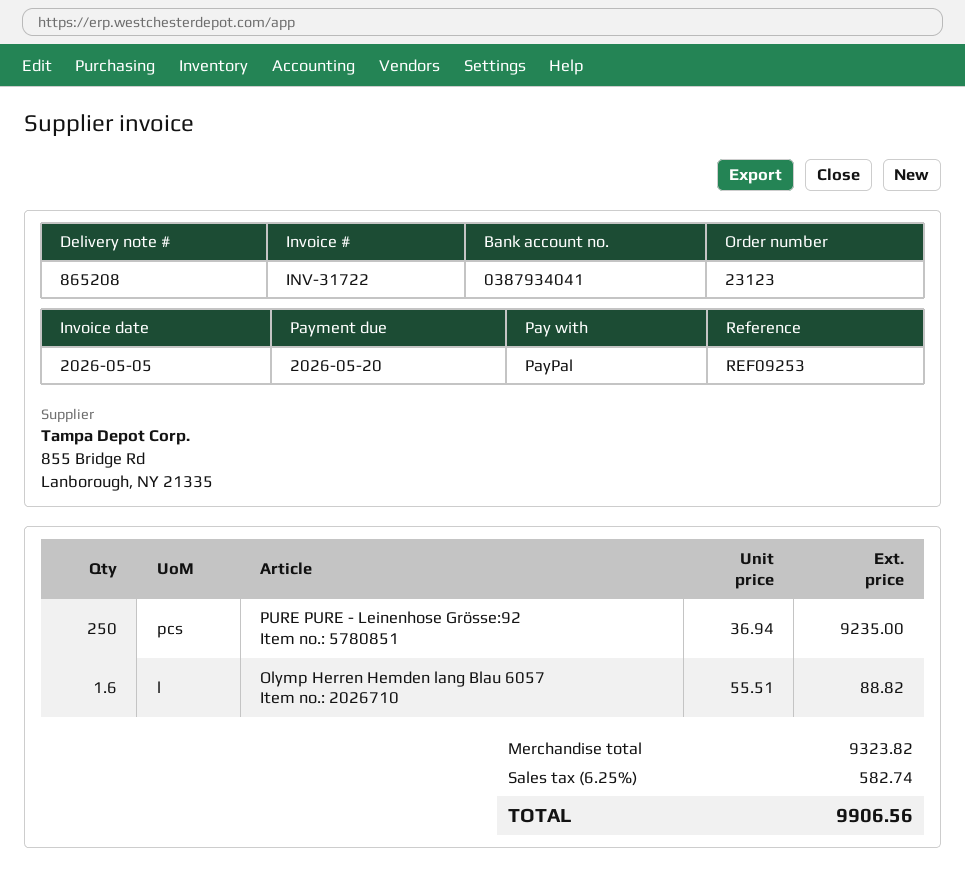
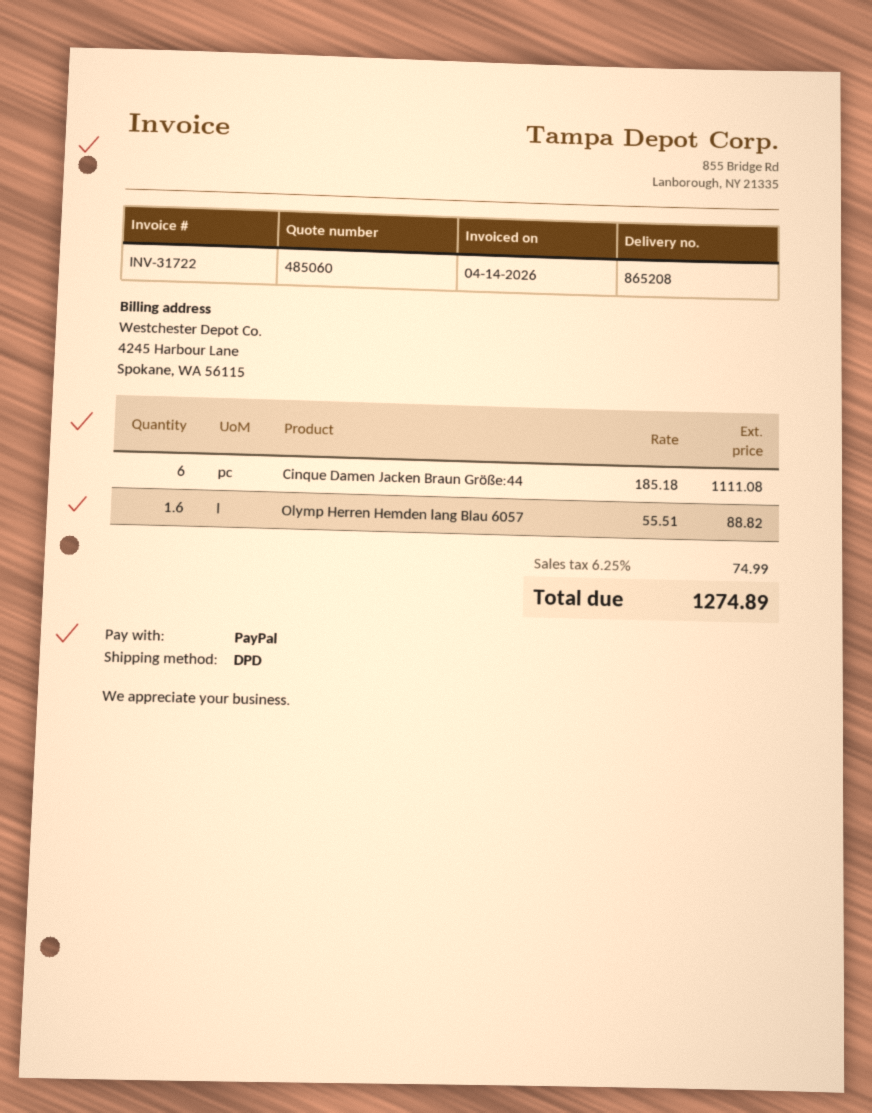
invoice date: 2026-05-05 -> 2026-04-14
PURE PURE - Leinenhose Grösse:92: 250 x 36.94 = 9235.00 -> none
Cinque Damen Jacken Braun Größe:44: none -> 6 x 185.18 = 1111.08
tax: 6.25% = 582.74 -> 6.25% = 74.99
total: 9906.56 -> 1274.89

